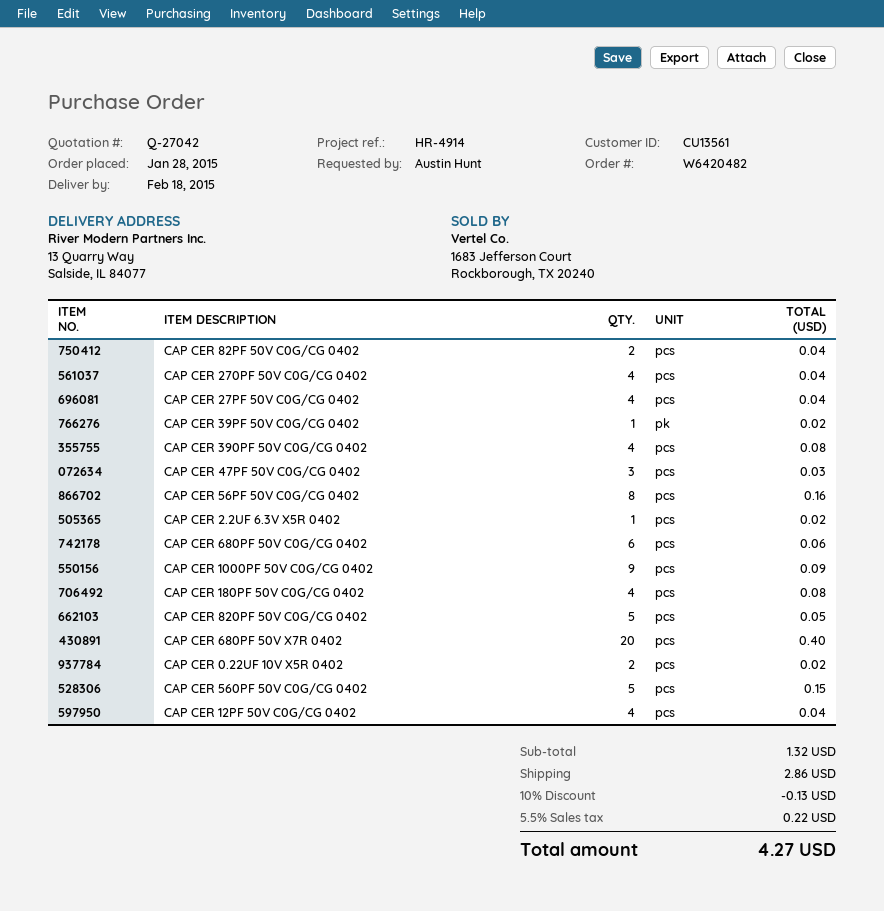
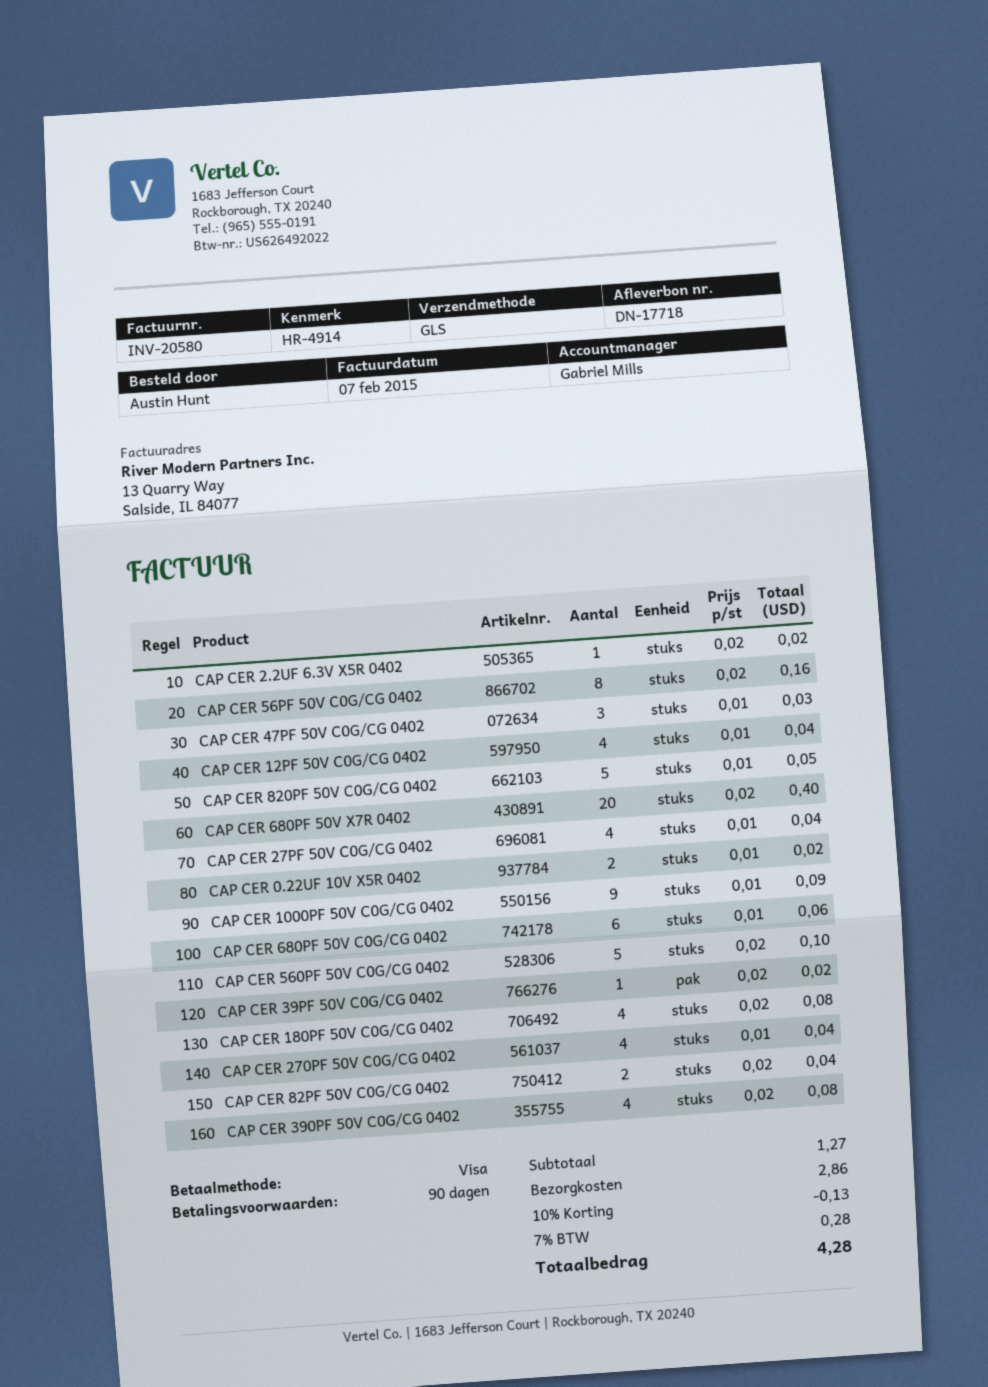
CAP CER 560PF 50V C0G/CG 0402: 5 for 0.15 -> 5 for 0.10
subtotal: 1.32 -> 1.27
tax: 5.5% = 0.22 -> 7% = 0.28
total: 4.27 -> 4.28

